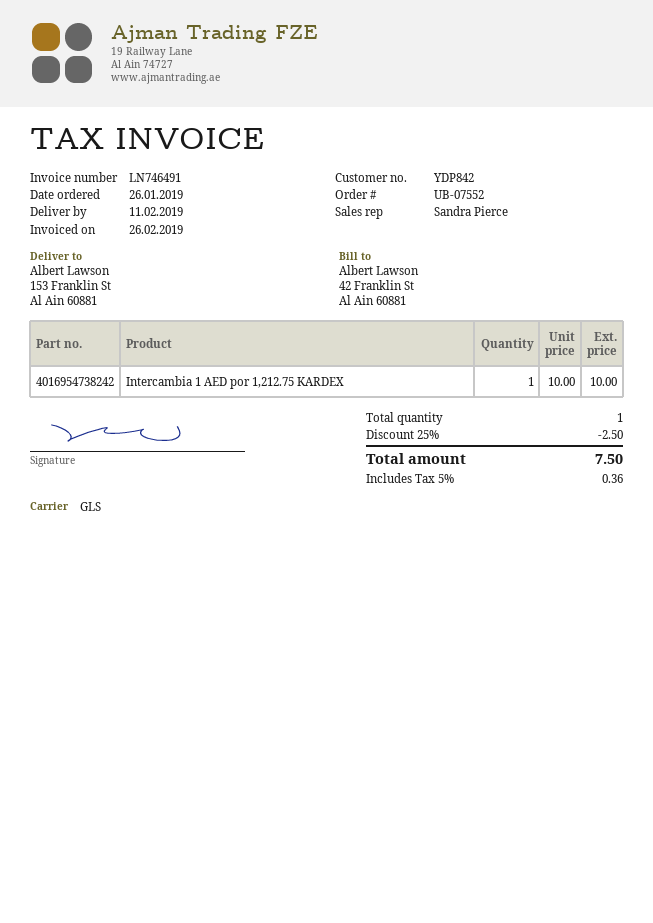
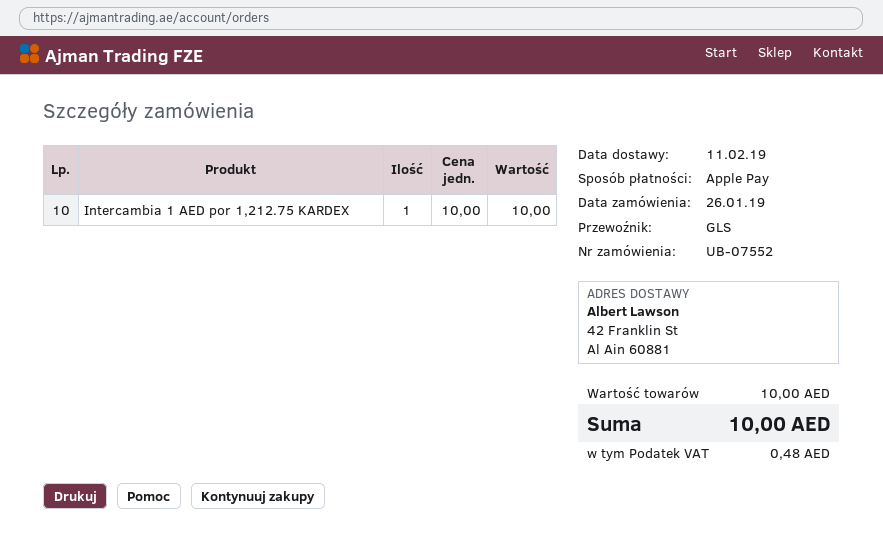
ship to: 153 Franklin St, Al Ain 60881 -> 42 Franklin St, Al Ain 60881
discount: 25% = 2.50 -> none
tax: 0.36 -> 0.48
total: 7.50 -> 10.00

